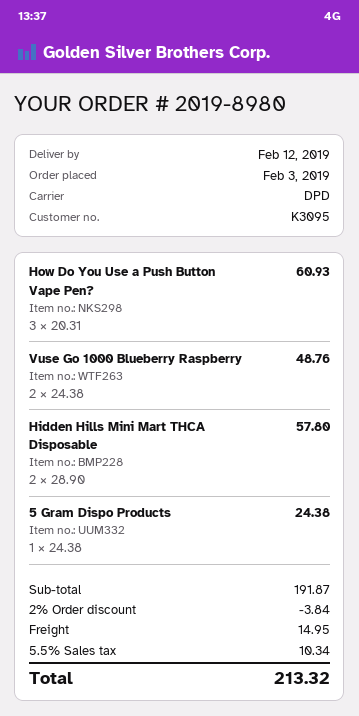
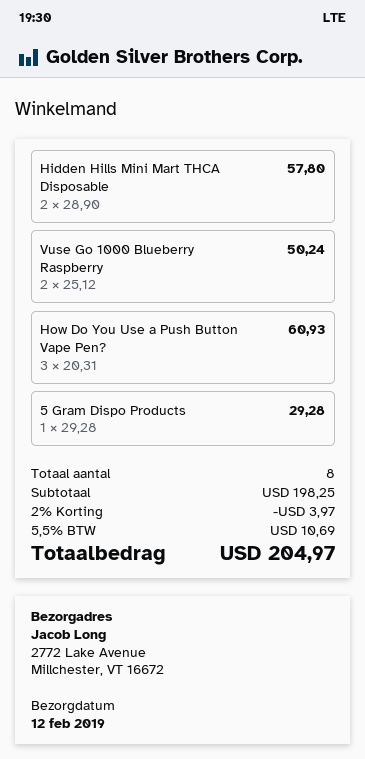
Vuse Go 1000 Blueberry Raspberry: 2 x 24.38 = 48.76 -> 2 x 25.12 = 50.24
5 Gram Dispo Products: 1 x 24.38 = 24.38 -> 1 x 29.28 = 29.28
subtotal: 191.87 -> 198.25
discount: 2% = 3.84 -> 2% = 3.97
shipping: 14.95 -> none
tax: 5.5% = 10.34 -> 5.5% = 10.69
total: 213.32 -> 204.97

